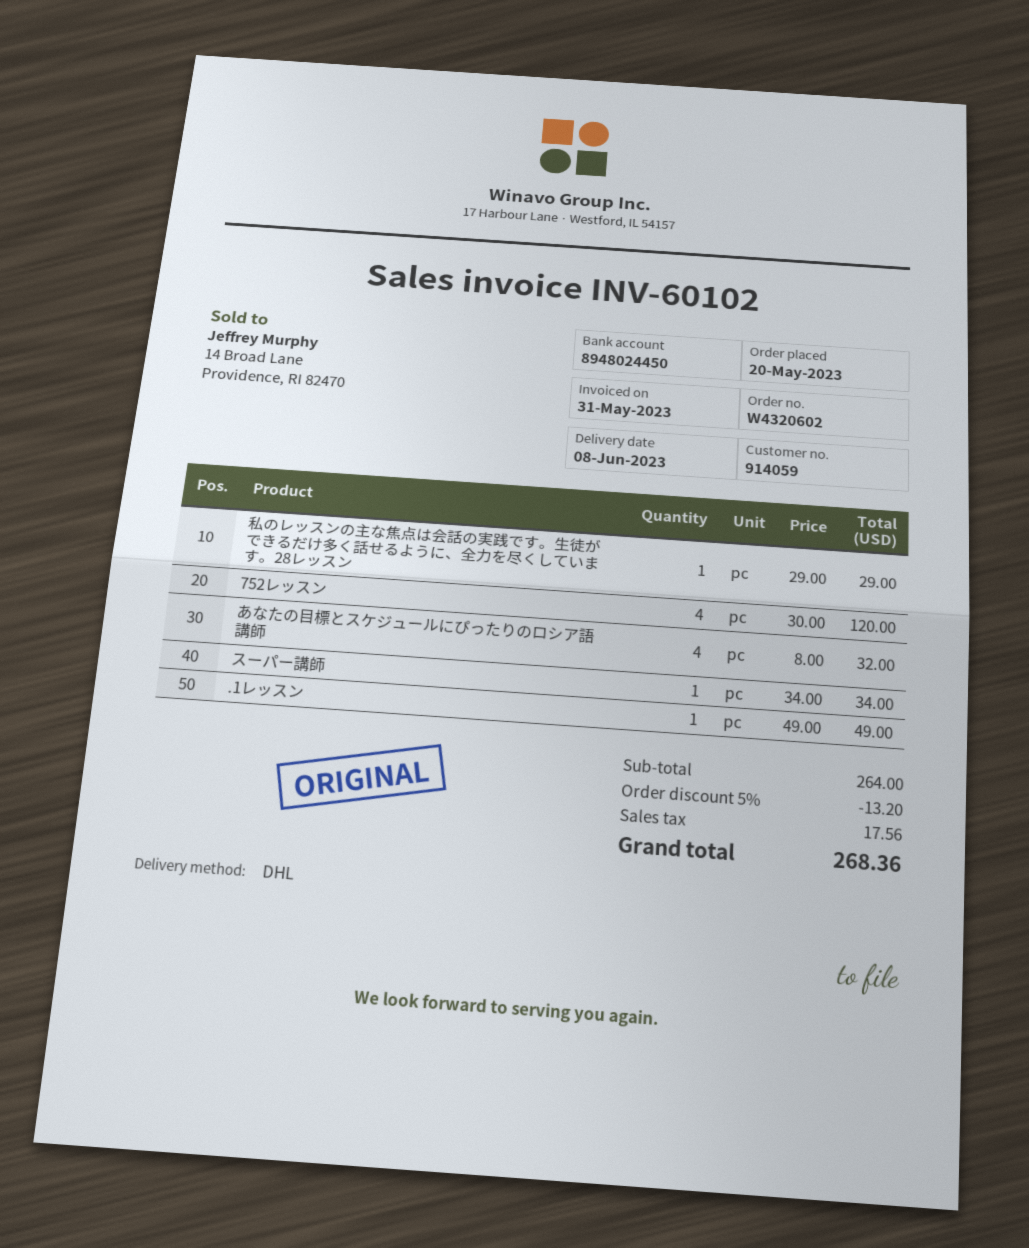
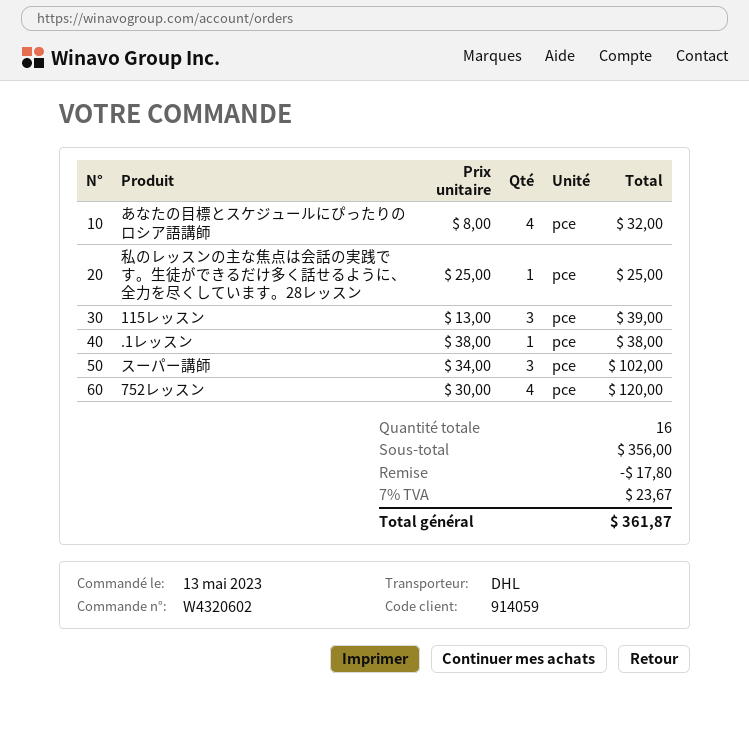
order date: 2023-05-20 -> 2023-05-13
私のレッスンの主な焦点は会話の実践です。生徒ができるだけ多く話せるように、全力を尽くしています。28レッスン: 1 x 29.00 = 29.00 -> 1 x 25.00 = 25.00
スーパー講師: 1 x 34.00 = 34.00 -> 3 x 34.00 = 102.00
.1レッスン: 1 x 49.00 = 49.00 -> 1 x 38.00 = 38.00
115レッスン: none -> 3 x 13.00 = 39.00
subtotal: 264.00 -> 356.00
discount: 13.20 -> 17.80
tax: 17.56 -> 23.67
total: 268.36 -> 361.87

